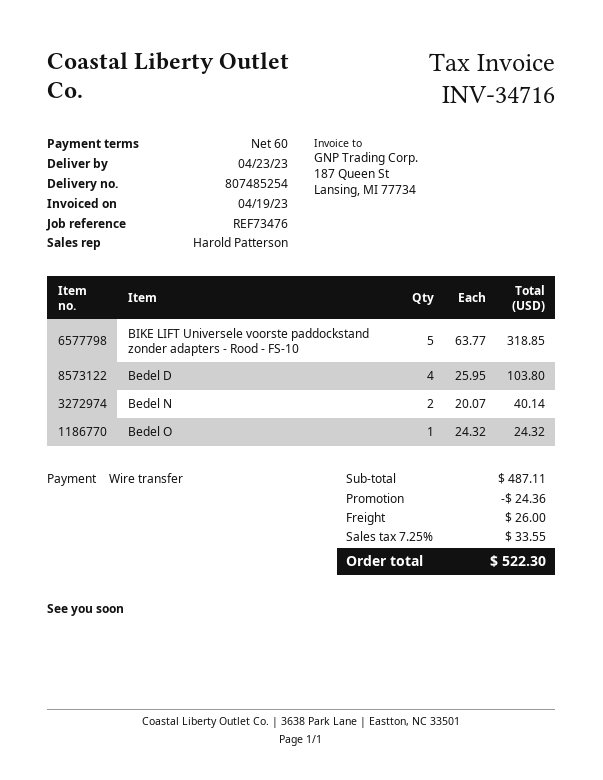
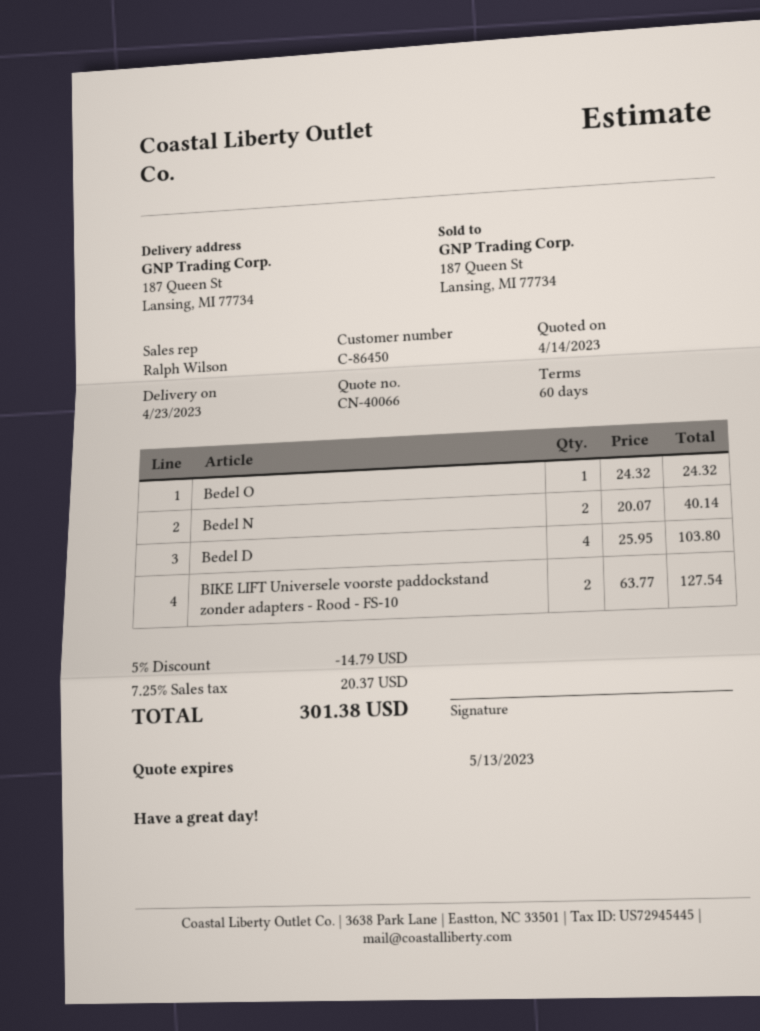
sales rep: Harold Patterson -> Ralph Wilson
BIKE LIFT Universele voorste paddockstand zonder adapters - Rood - FS-10: 5 x 63.77 = 318.85 -> 2 x 63.77 = 127.54
discount: 24.36 -> 14.79
shipping: 26.00 -> none
tax: 7.25% = 33.55 -> 7.25% = 20.37
total: 522.30 -> 301.38

